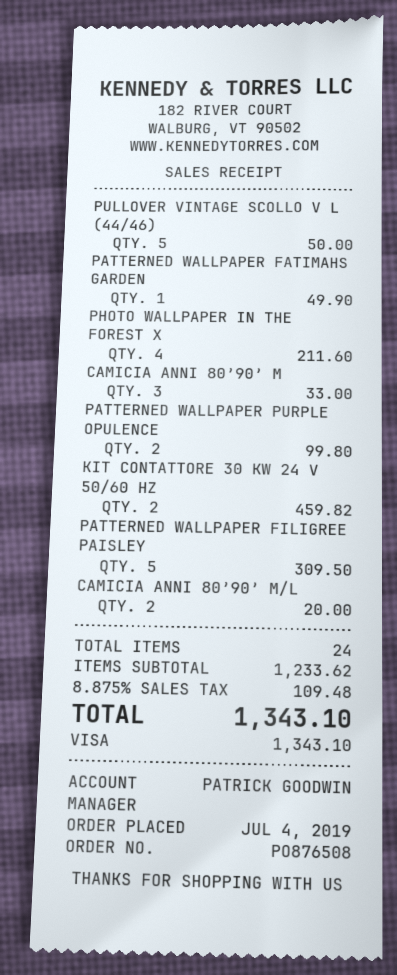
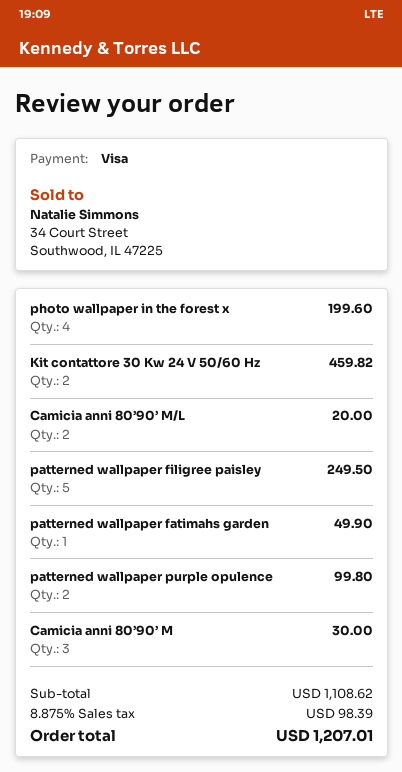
PULLOVER VINTAGE SCOLLO V L (44/46): 5 for 50.00 -> none
PHOTO WALLPAPER IN THE FOREST X: 4 for 211.60 -> 4 for 199.60
CAMICIA ANNI 80’90’ M: 3 for 33.00 -> 3 for 30.00
PATTERNED WALLPAPER FILIGREE PAISLEY: 5 for 309.50 -> 5 for 249.50
subtotal: 1233.62 -> 1108.62
tax: 8.875% = 109.48 -> 8.875% = 98.39
total: 1343.10 -> 1207.01

